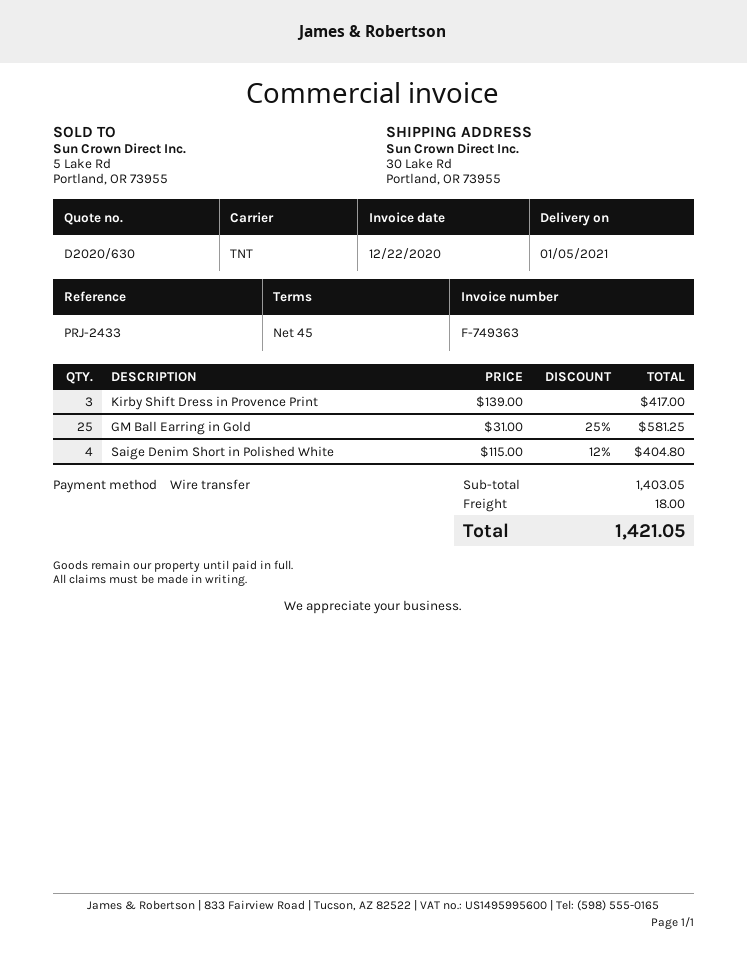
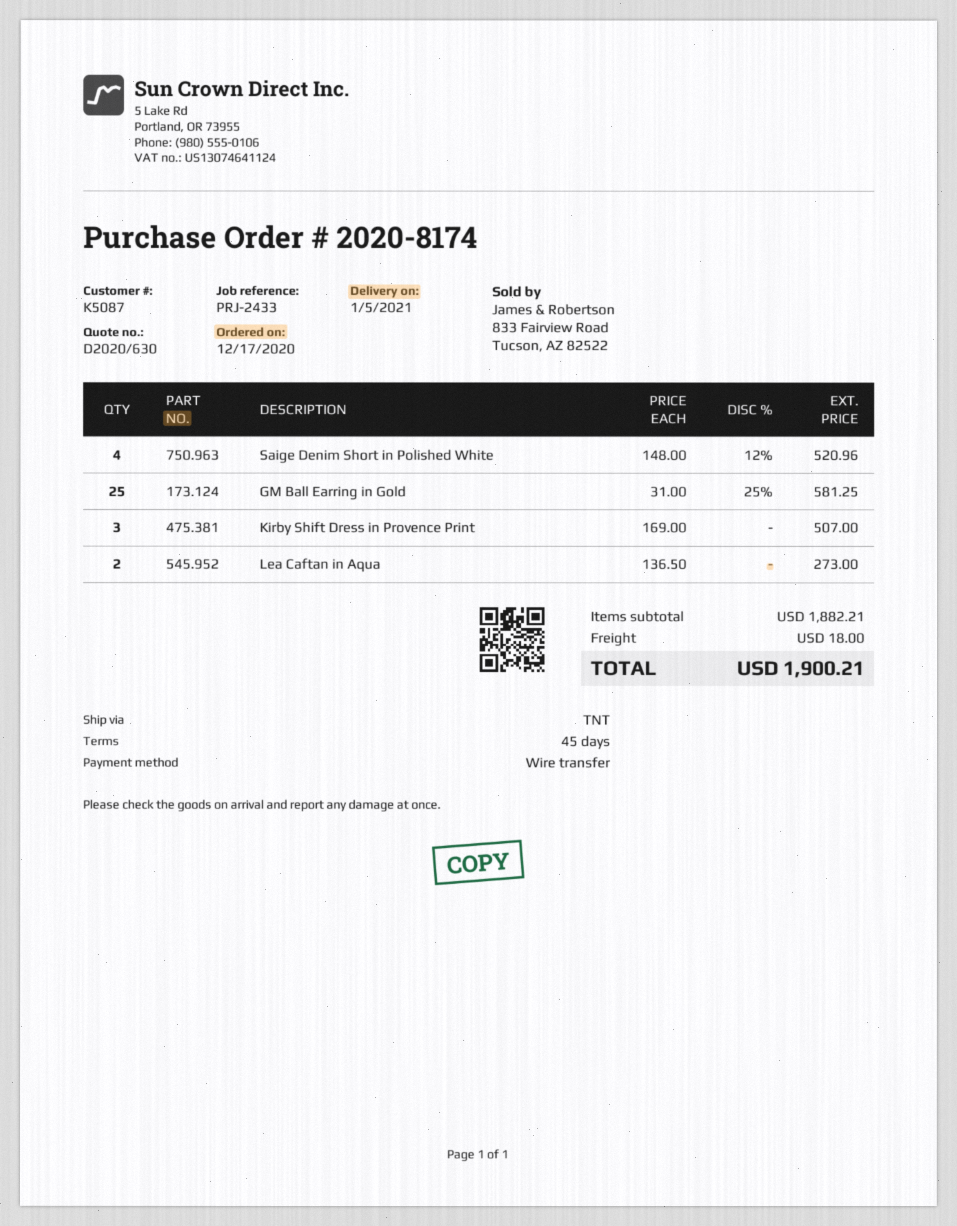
Kirby Shift Dress in Provence Print: 3 x 139.00 = 417.00 -> 3 x 169.00 = 507.00
Saige Denim Short in Polished White: 4 x 115.00 - 12% = 404.80 -> 4 x 148.00 - 12% = 520.96
Lea Caftan in Aqua: none -> 2 x 136.50 = 273.00
subtotal: 1403.05 -> 1882.21
total: 1421.05 -> 1900.21

